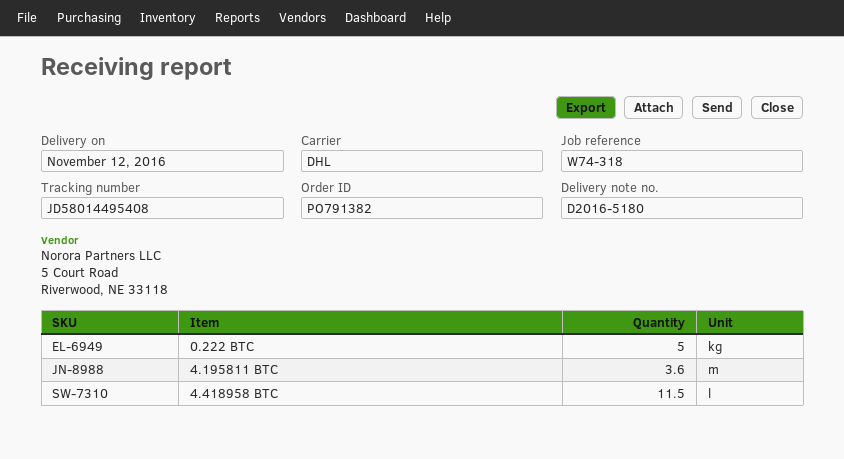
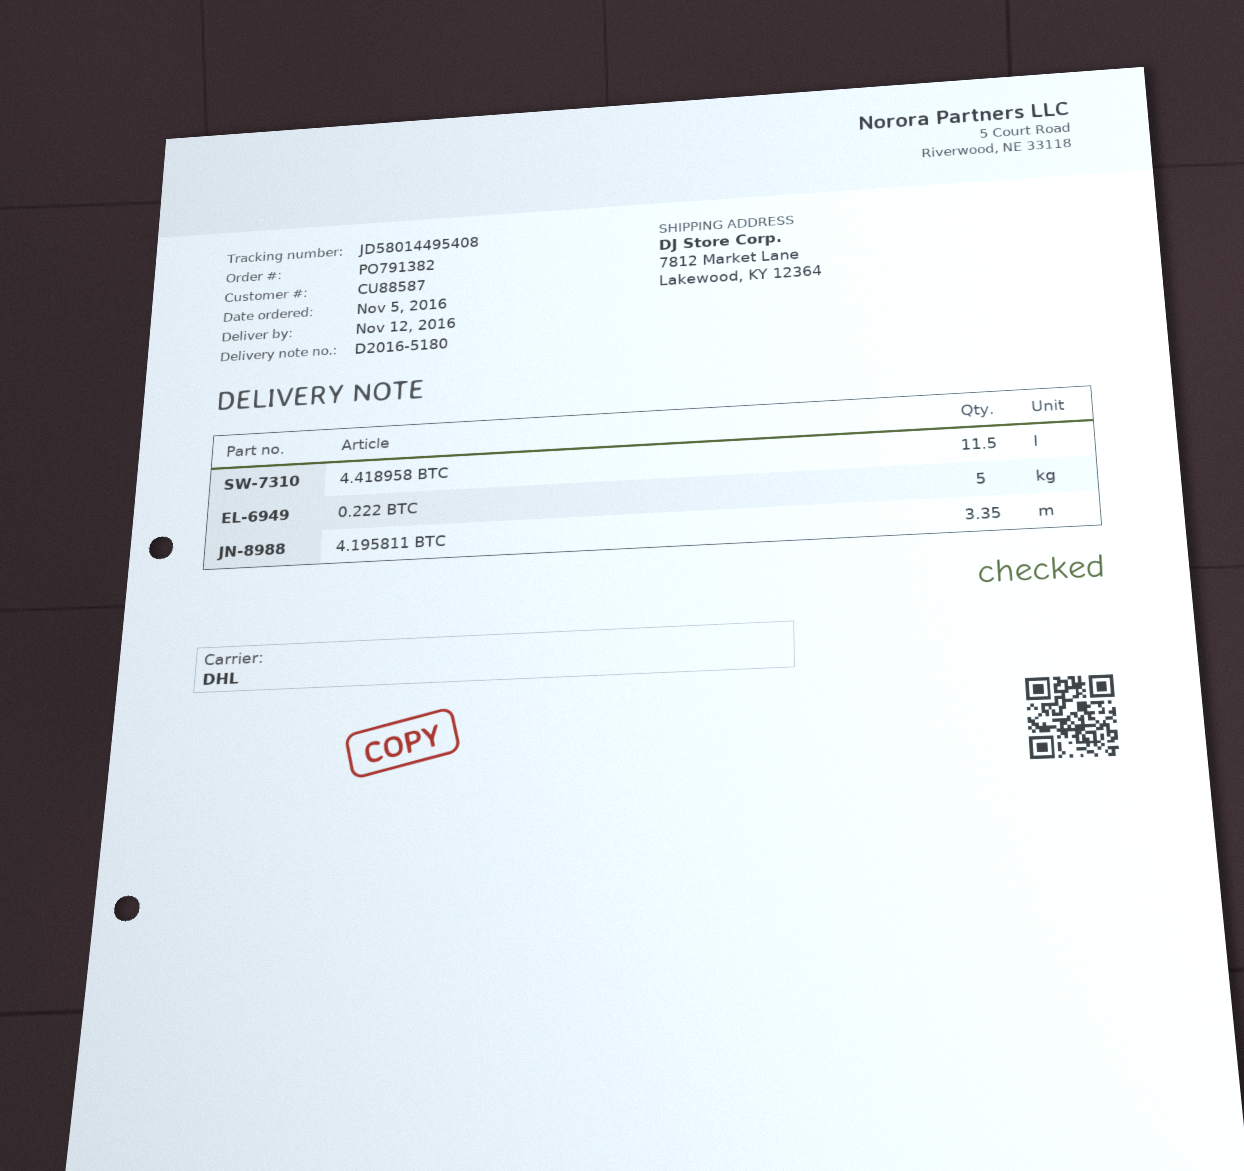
4.195811 BTC: 3.6 -> 3.35

